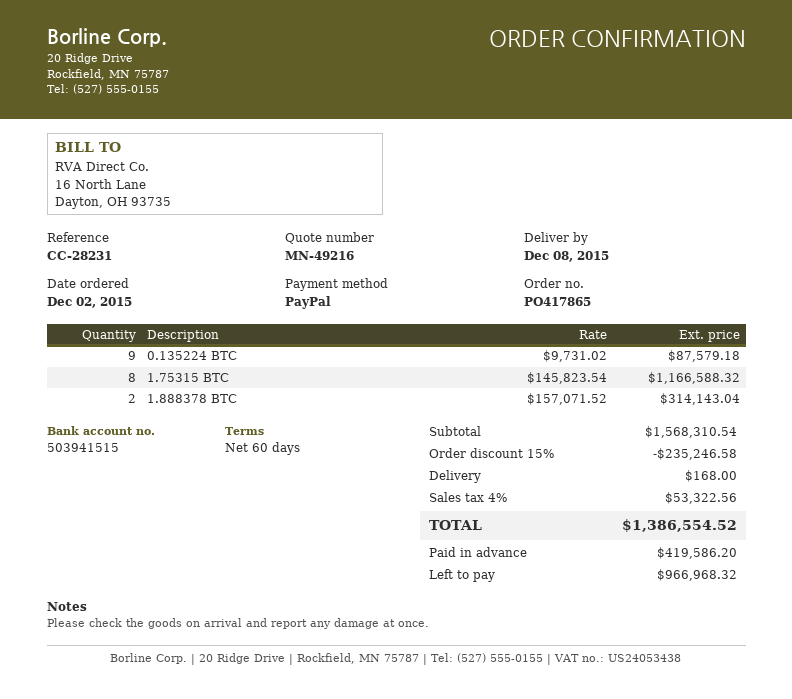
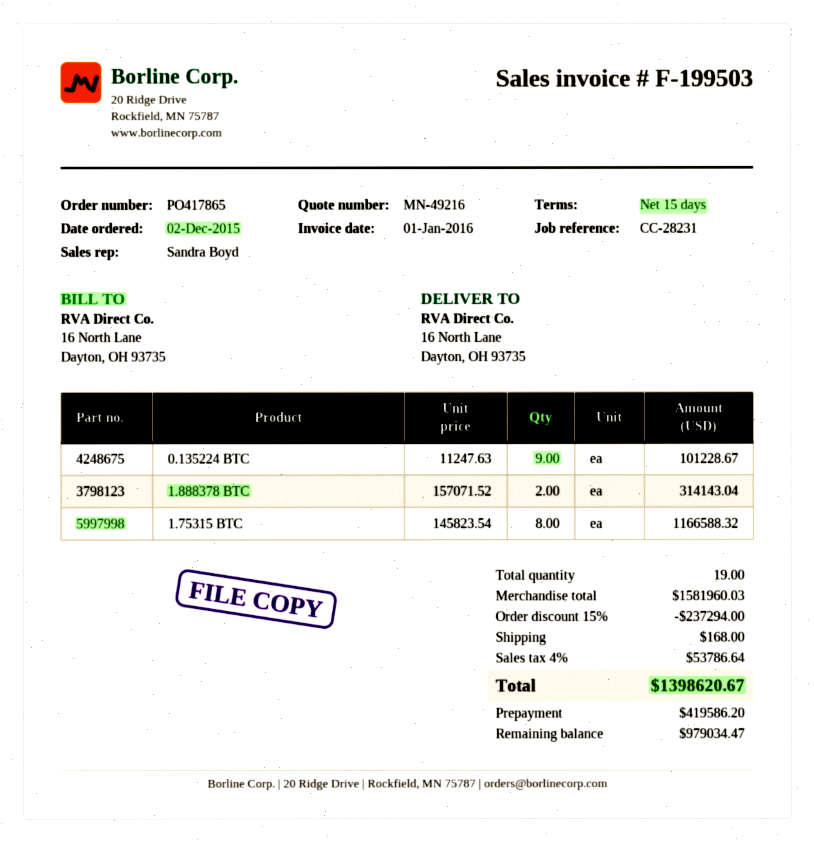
payment terms: 60 days -> 15 days
0.135224 BTC: 9 x 9731.02 = 87579.18 -> 9 x 11247.63 = 101228.67
subtotal: 1568310.54 -> 1581960.03
discount: 15% = 235246.58 -> 15% = 237294.00
tax: 4% = 53322.56 -> 4% = 53786.64
total: 1386554.52 -> 1398620.67
balance: 966968.32 -> 979034.47

